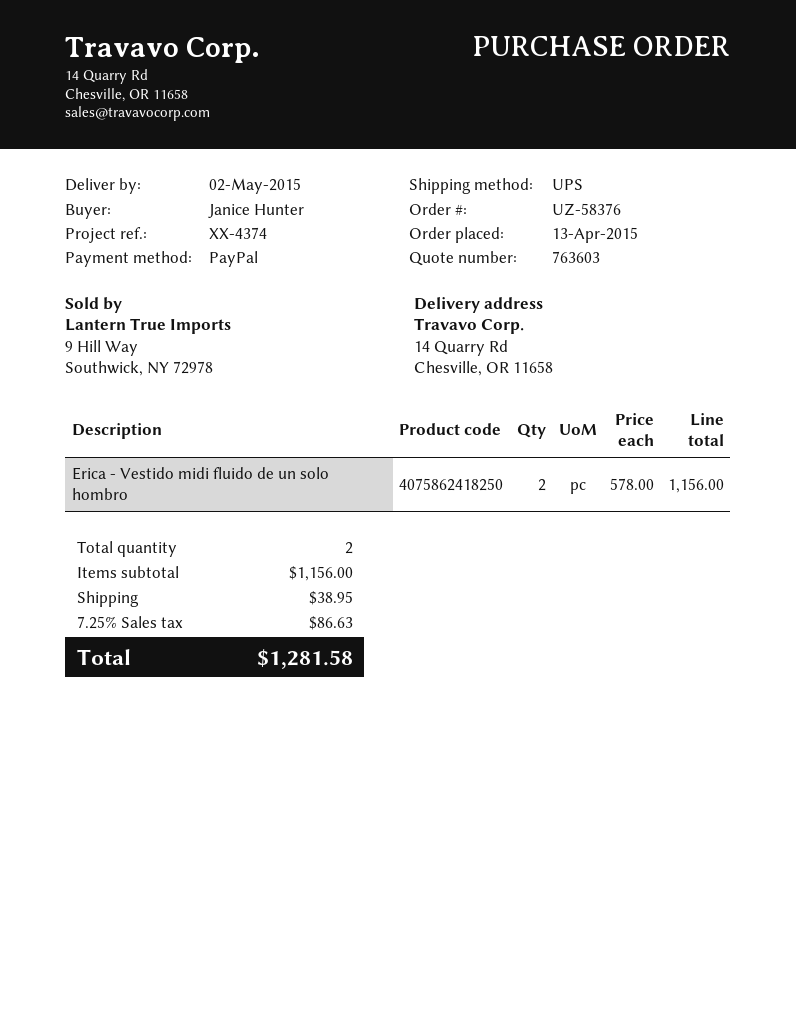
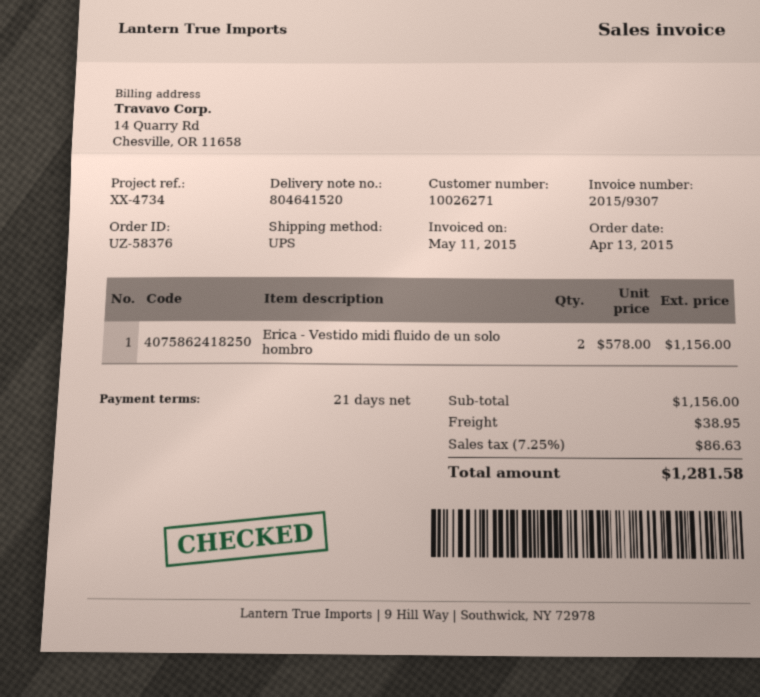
reference: XX-4374 -> XX-4734

